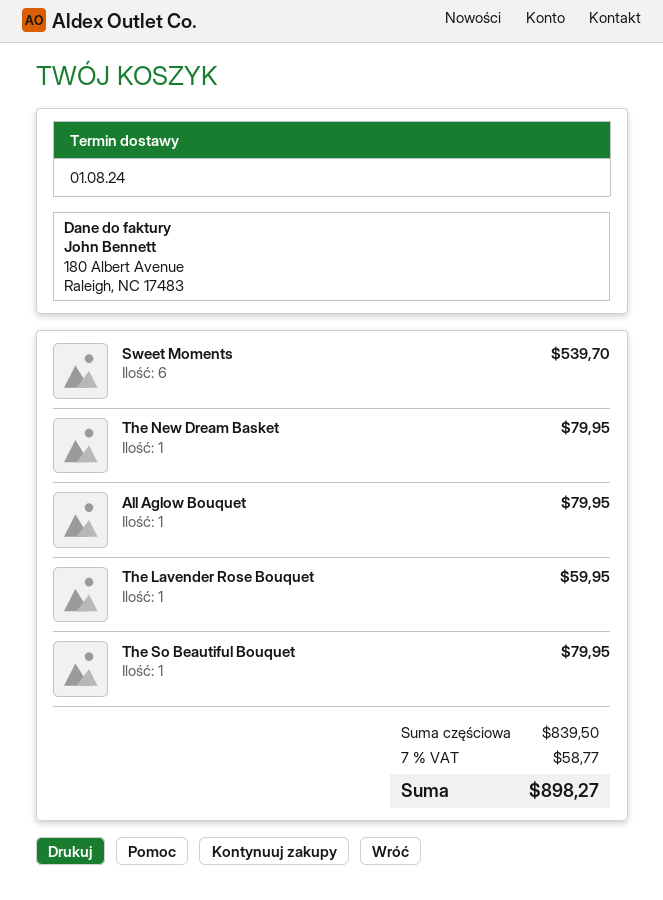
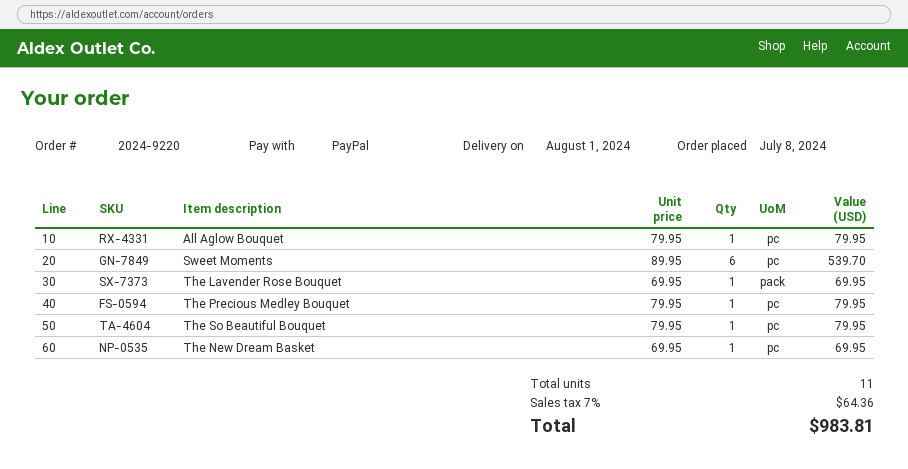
The New Dream Basket: 1 for 79.95 -> 1 for 69.95
The Lavender Rose Bouquet: 1 for 59.95 -> 1 for 69.95
The Precious Medley Bouquet: none -> 1 for 79.95
tax: 7% = 58.77 -> 7% = 64.36
total: 898.27 -> 983.81

